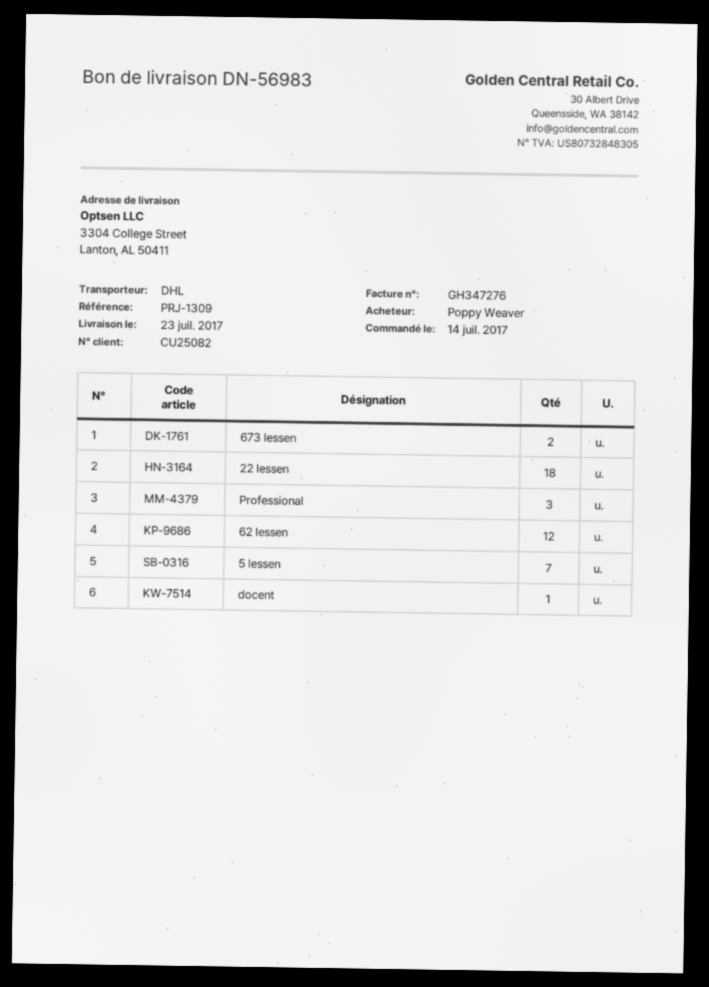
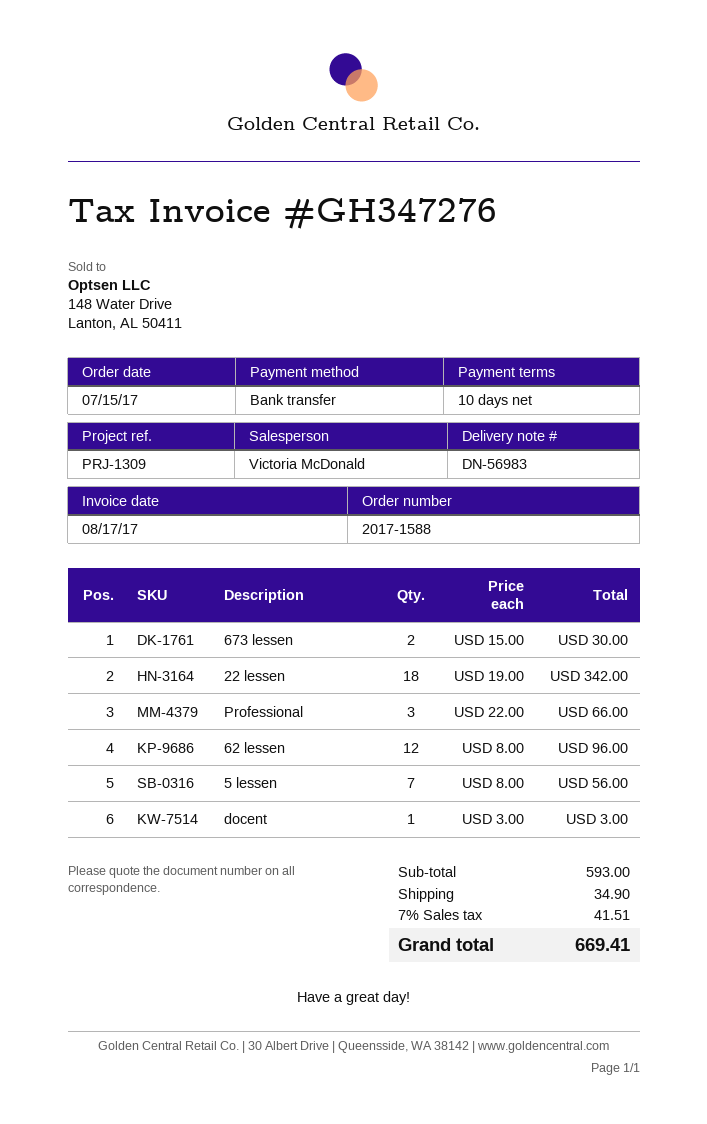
order date: 2017-07-14 -> 2017-07-15

